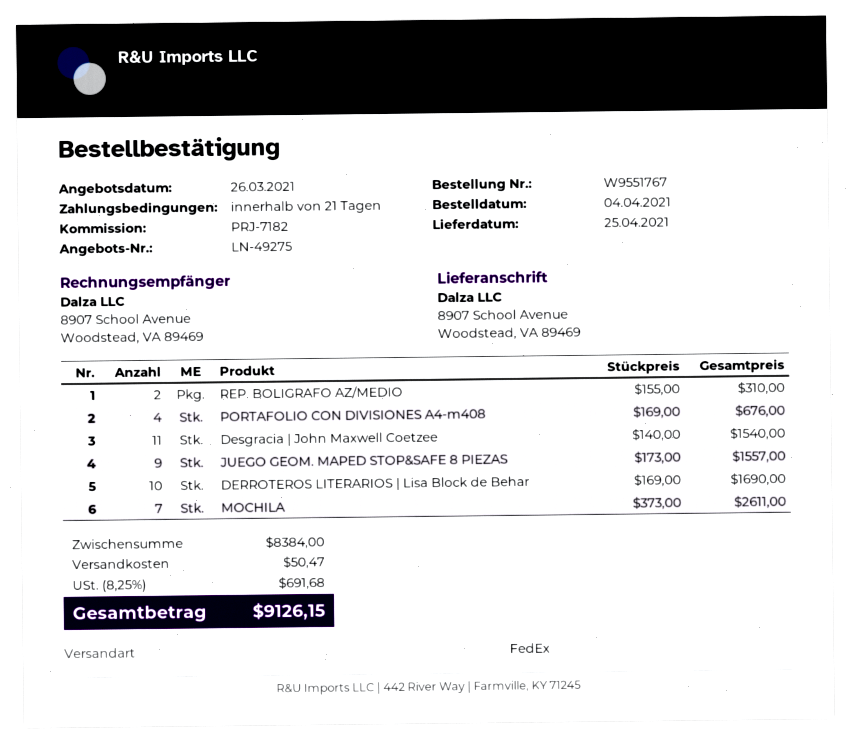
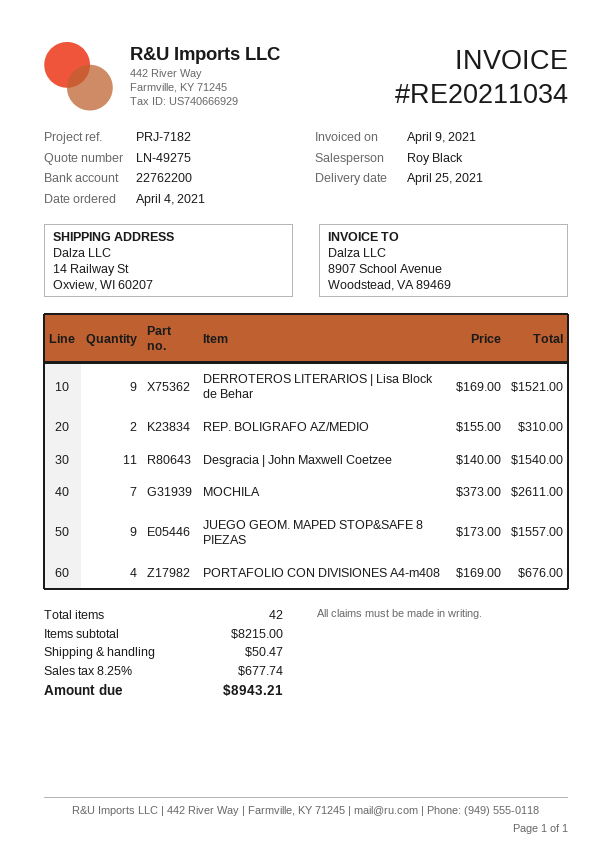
ship to: 8907 School Avenue, Woodstead, VA 89469 -> 14 Railway St, Oxview, WI 60207
DERROTEROS LITERARIOS | Lisa Block de Behar: 10 x 169.00 = 1690.00 -> 9 x 169.00 = 1521.00
subtotal: 8384.00 -> 8215.00
tax: 8.25% = 691.68 -> 8.25% = 677.74
total: 9126.15 -> 8943.21

